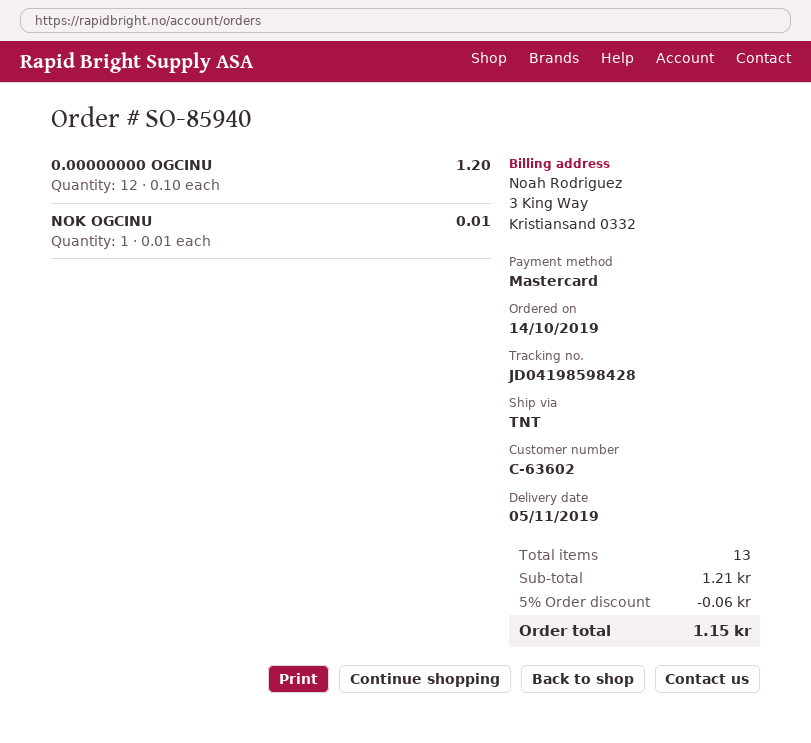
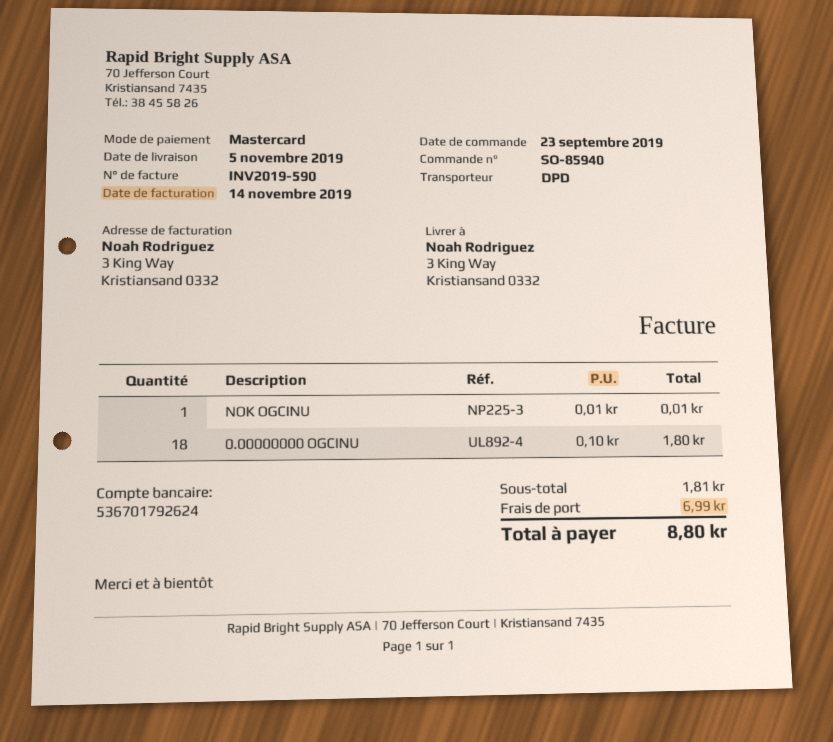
order date: 2019-10-14 -> 2019-09-23
shipping method: TNT -> DPD
0.00000000 OGCINU: 12 x 0.10 = 1.20 -> 18 x 0.10 = 1.80
subtotal: 1.21 -> 1.81
discount: 5% = 0.06 -> none
shipping: none -> 6.99
total: 1.15 -> 8.80

